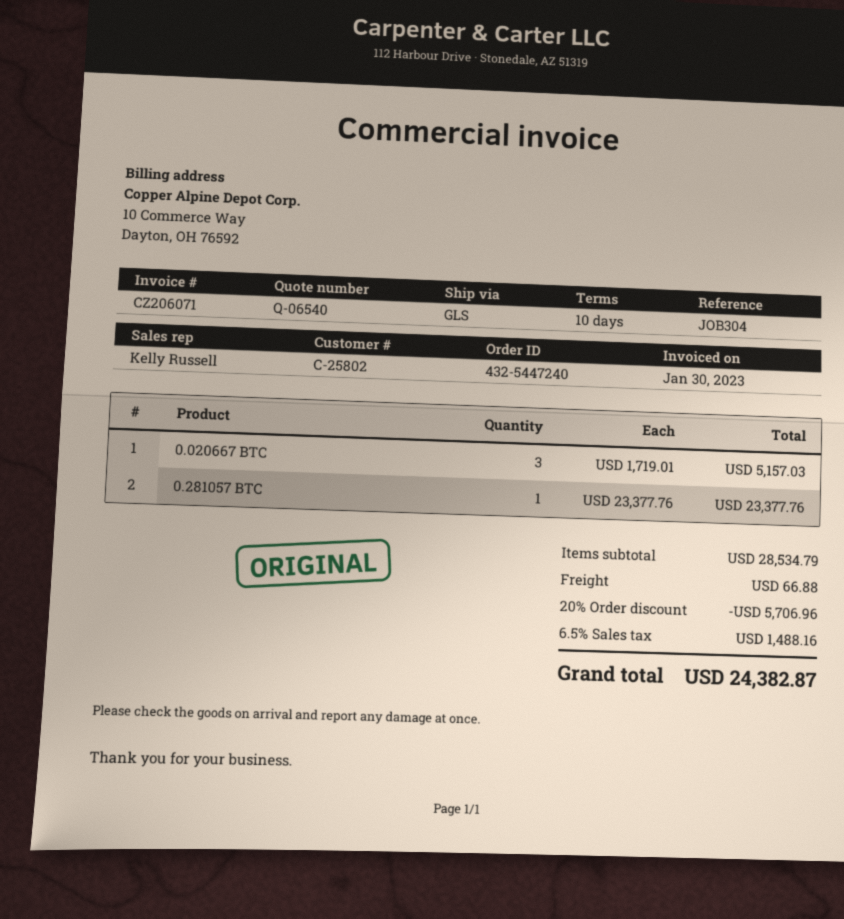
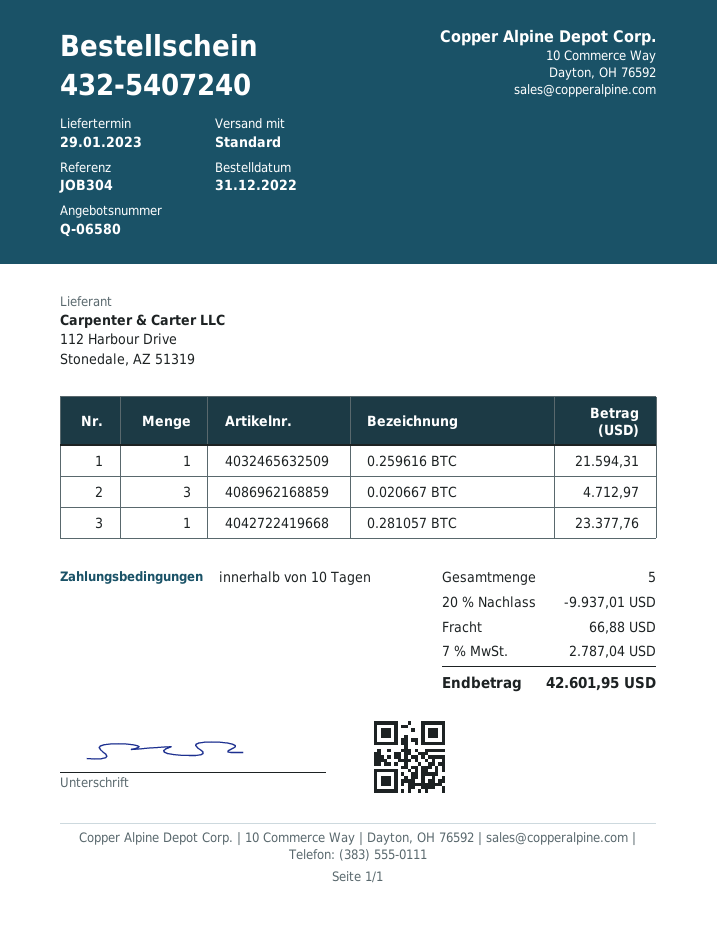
quote number: Q-06540 -> Q-06580
order number: 432-5447240 -> 432-5407240
shipping method: GLS -> standard
0.020667 BTC: 3 for 5157.03 -> 3 for 4712.97
0.259616 BTC: none -> 1 for 21594.31
discount: 20% = 5706.96 -> 20% = 9937.01
tax: 6.5% = 1488.16 -> 7% = 2787.04
total: 24382.87 -> 42601.95

